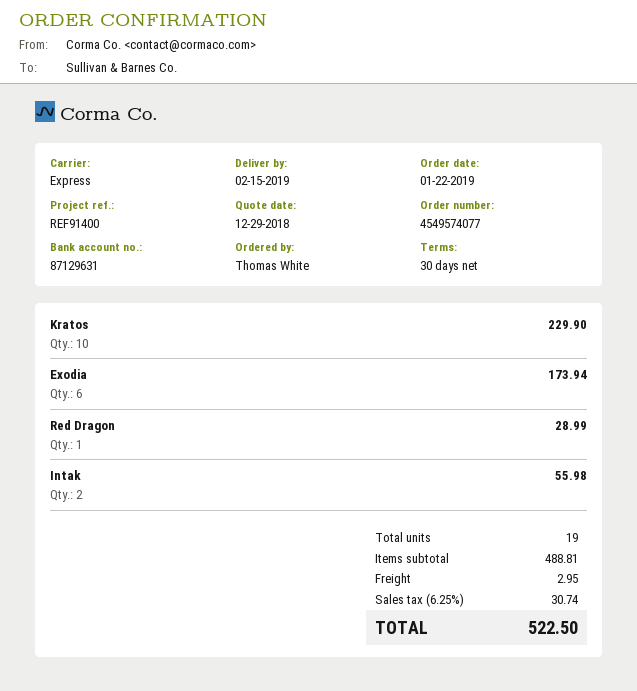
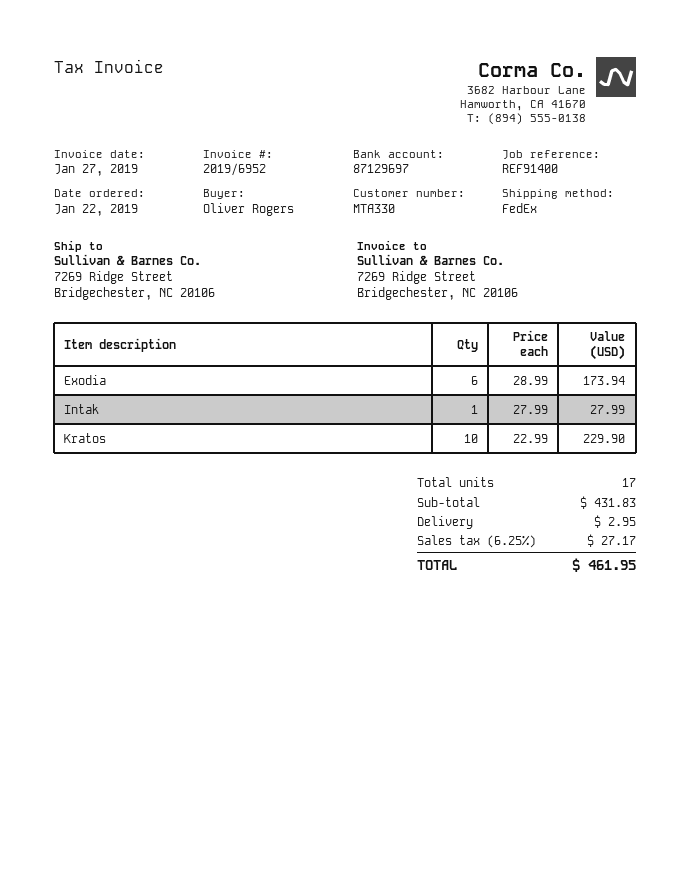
ordered by: Thomas White -> Oliver Rogers
bank account: 87129631 -> 87129697
shipping method: express -> FedEx
Red Dragon: 1 for 28.99 -> none
Intak: 2 for 55.98 -> 1 for 27.99
total quantity: 19 -> 17
subtotal: 488.81 -> 431.83
tax: 6.25% = 30.74 -> 6.25% = 27.17
total: 522.50 -> 461.95

